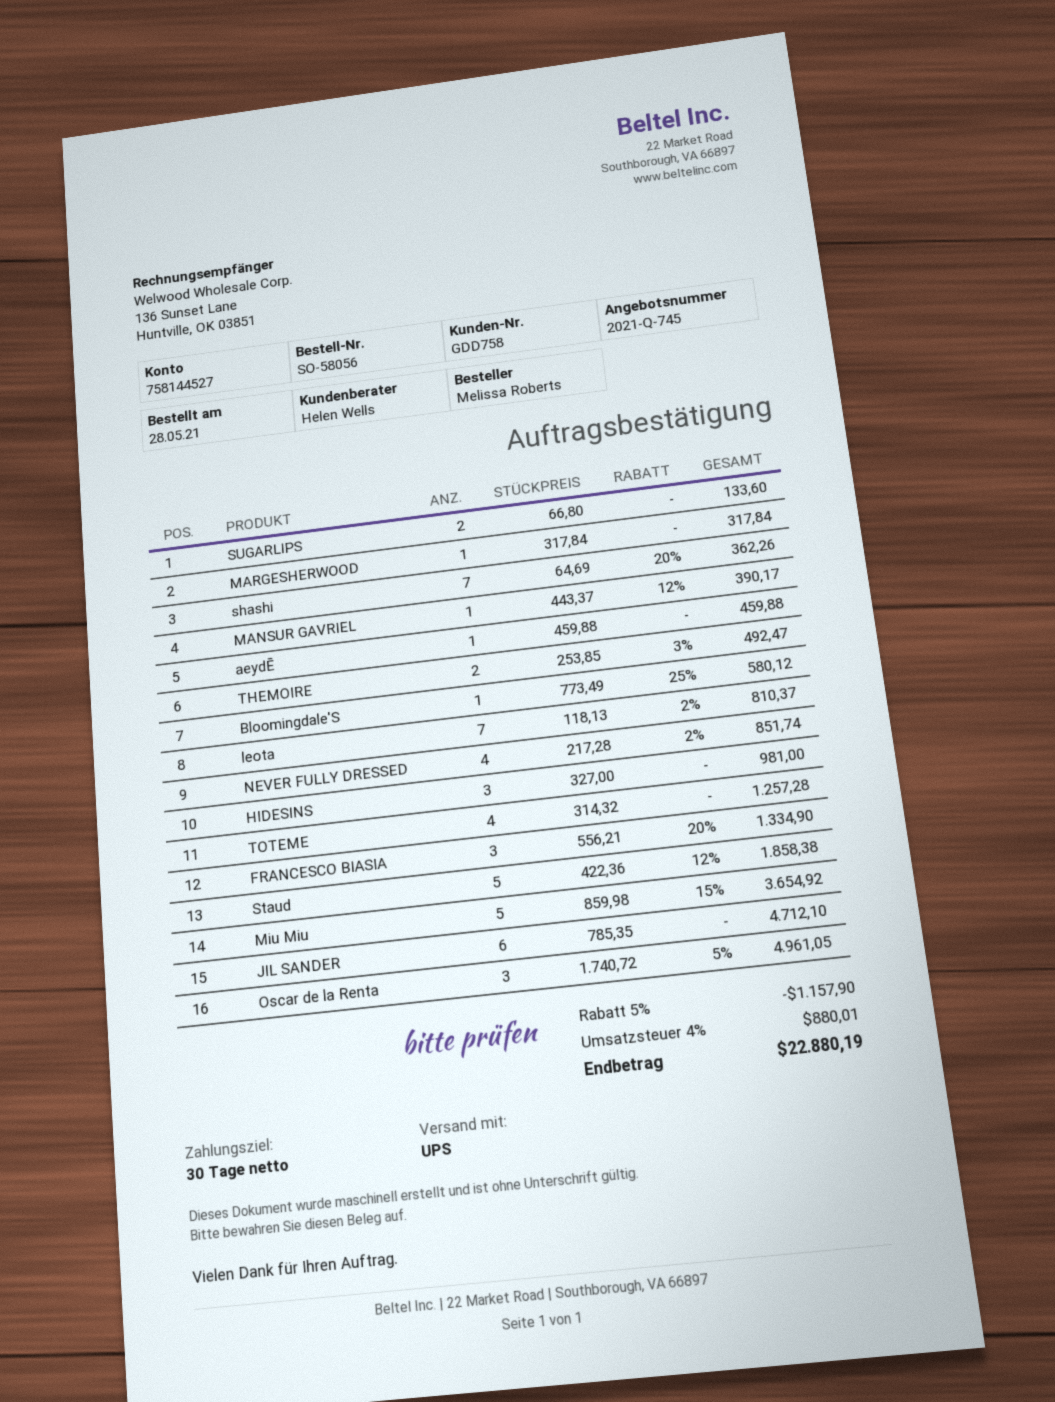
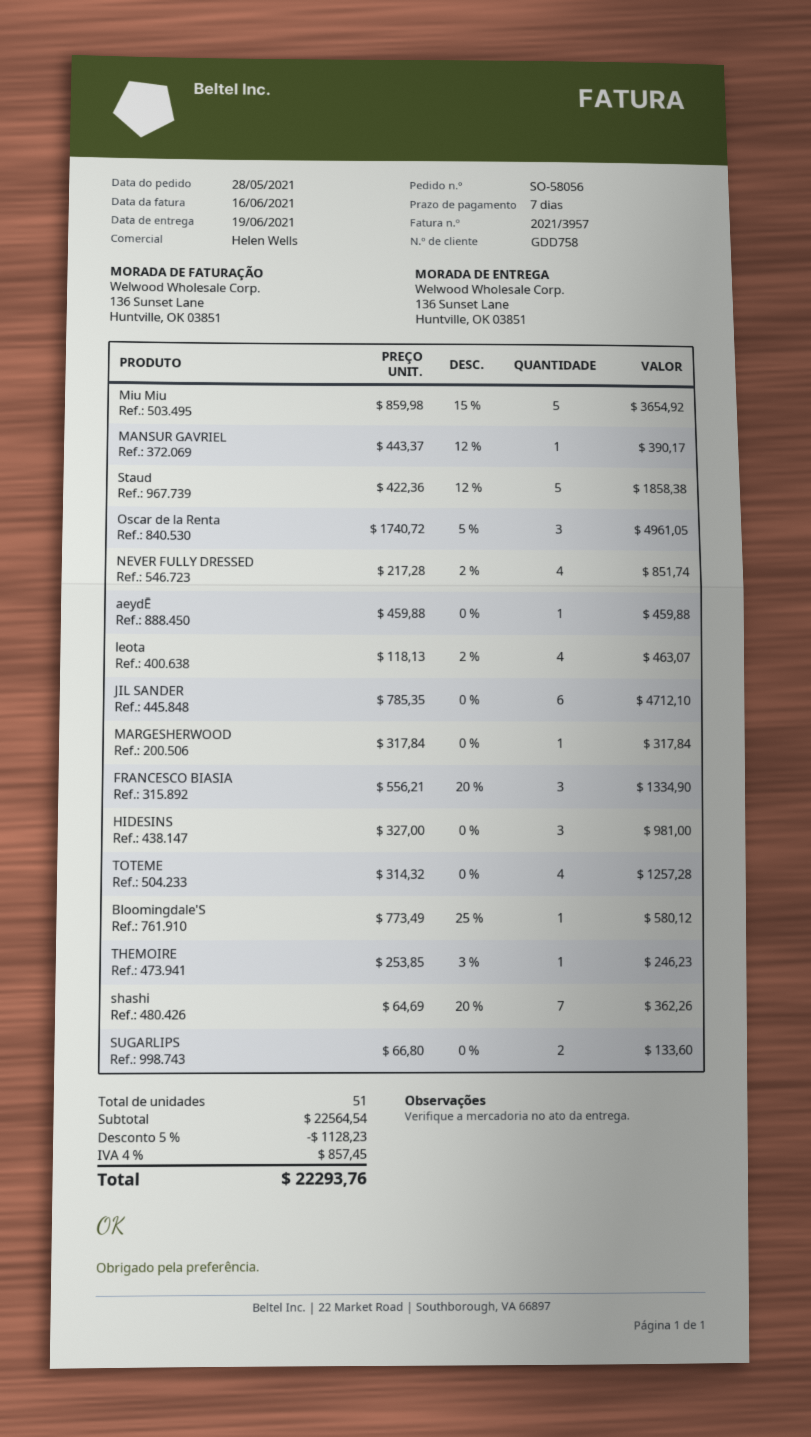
payment terms: 30 days -> 7 days
THEMOIRE: 2 x 253.85 - 3% = 492.47 -> 1 x 253.85 - 3% = 246.23
leota: 7 x 118.13 - 2% = 810.37 -> 4 x 118.13 - 2% = 463.07
discount: 5% = 1157.90 -> 5% = 1128.23
tax: 4% = 880.01 -> 4% = 857.45
total: 22880.19 -> 22293.76

